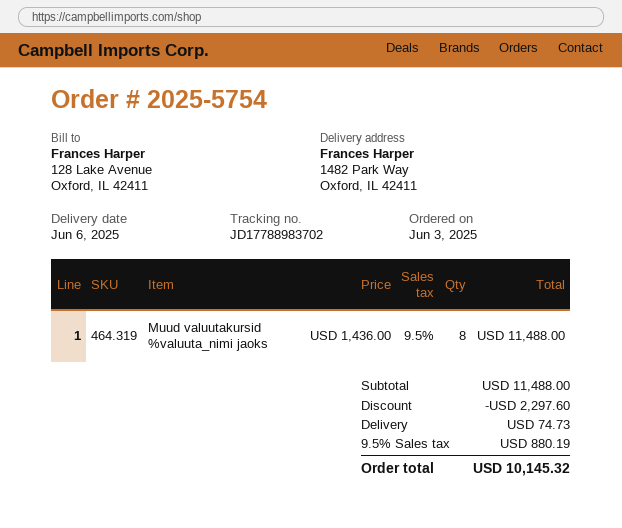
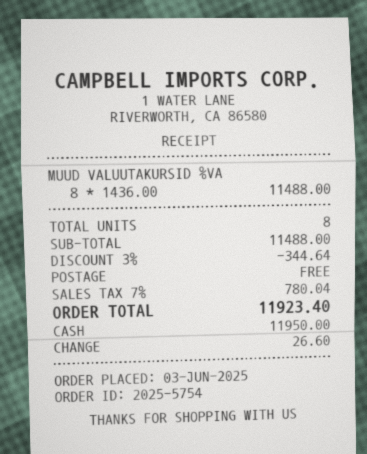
discount: 2297.60 -> 344.64
shipping: 74.73 -> 0.00
tax: 9.5% = 880.19 -> 7% = 780.04
total: 10145.32 -> 11923.40

